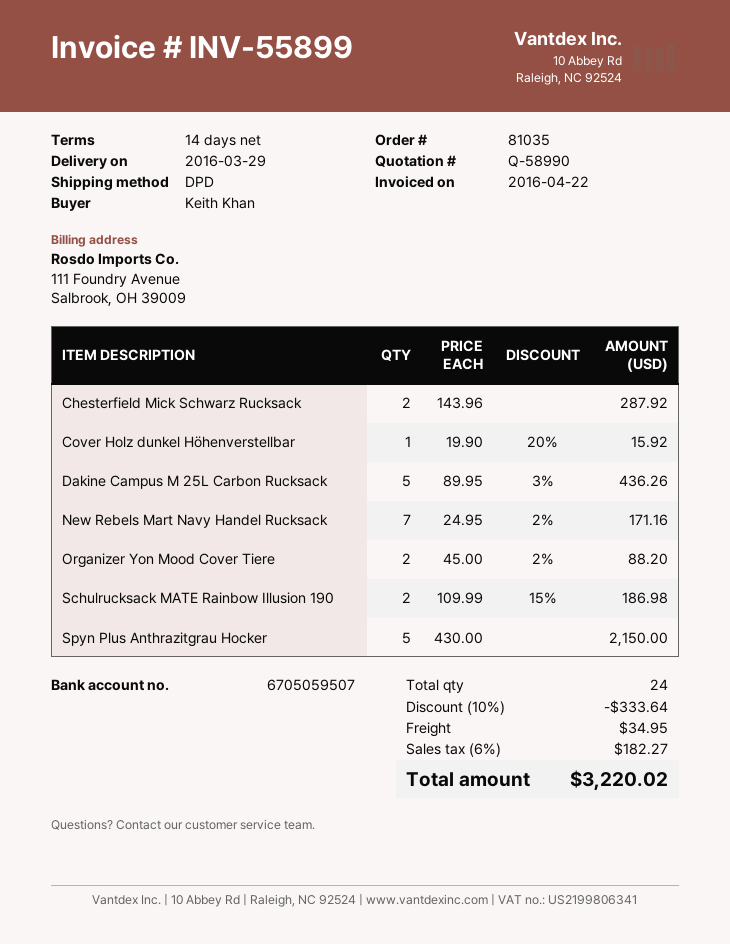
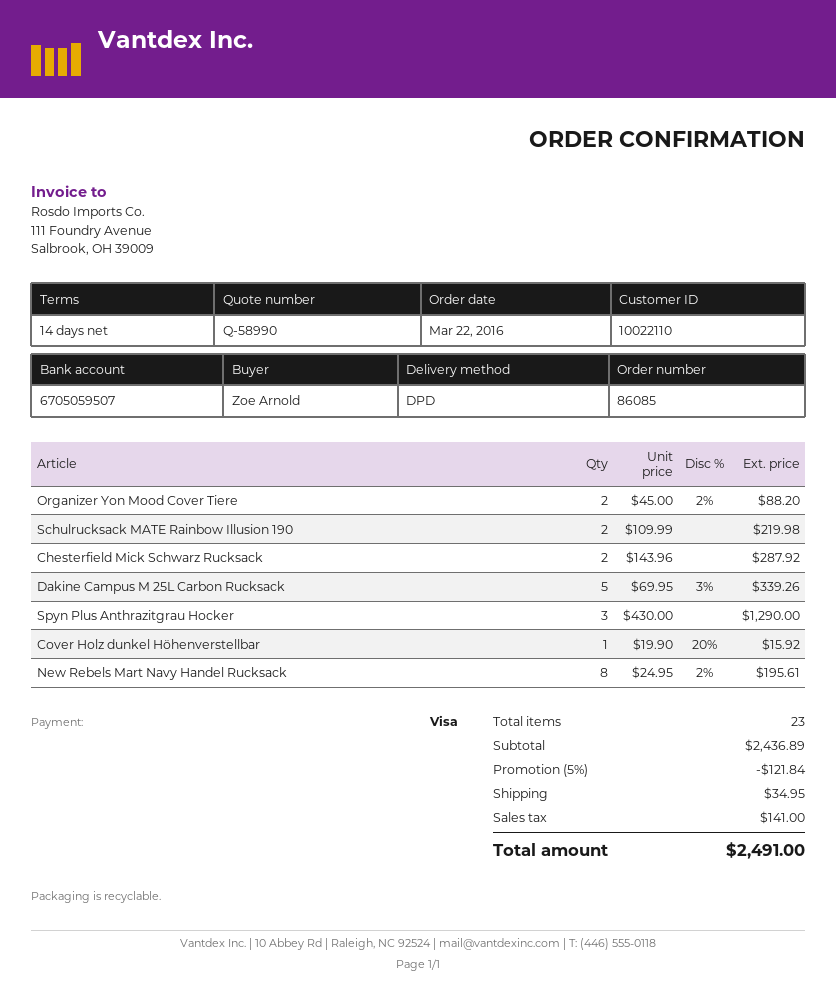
order number: 81035 -> 86085
ordered by: Keith Khan -> Zoe Arnold
Dakine Campus M 25L Carbon Rucksack: 5 x 89.95 - 3% = 436.26 -> 5 x 69.95 - 3% = 339.26
New Rebels Mart Navy Handel Rucksack: 7 x 24.95 - 2% = 171.16 -> 8 x 24.95 - 2% = 195.61
Schulrucksack MATE Rainbow Illusion 190: 2 x 109.99 - 15% = 186.98 -> 2 x 109.99 = 219.98
Spyn Plus Anthrazitgrau Hocker: 5 x 430.00 = 2150.00 -> 3 x 430.00 = 1290.00
total quantity: 24 -> 23
discount: 10% = 333.64 -> 5% = 121.84
tax: 182.27 -> 141.00
total: 3220.02 -> 2491.00

